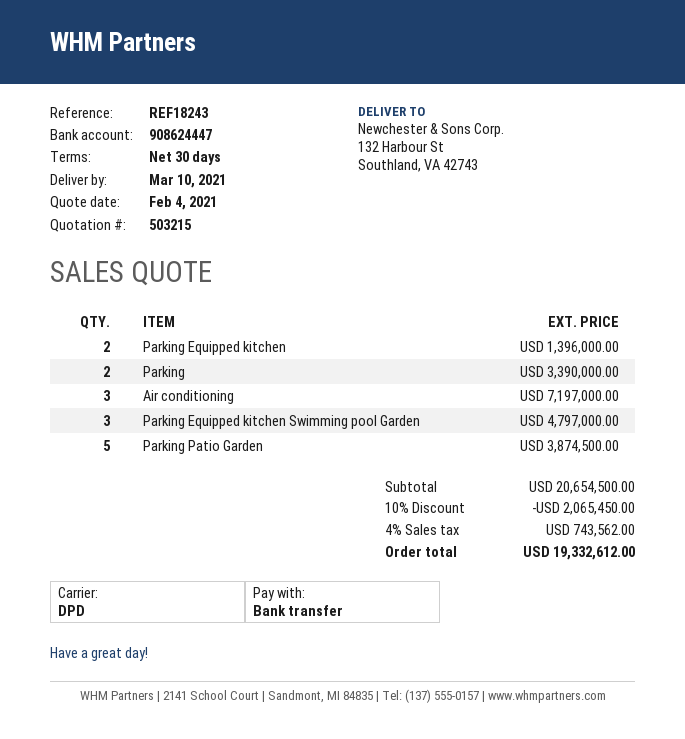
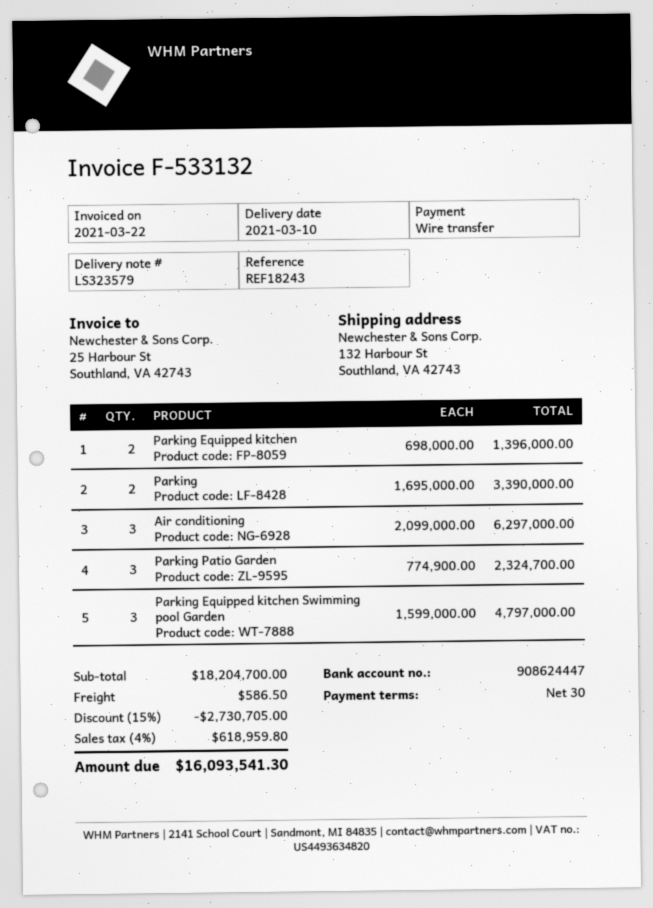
Air conditioning: 3 for 7197000.00 -> 3 for 6297000.00
Parking Patio Garden: 5 for 3874500.00 -> 3 for 2324700.00
subtotal: 20654500.00 -> 18204700.00
discount: 10% = 2065450.00 -> 15% = 2730705.00
shipping: none -> 586.50
tax: 4% = 743562.00 -> 4% = 618959.80
total: 19332612.00 -> 16093541.30

